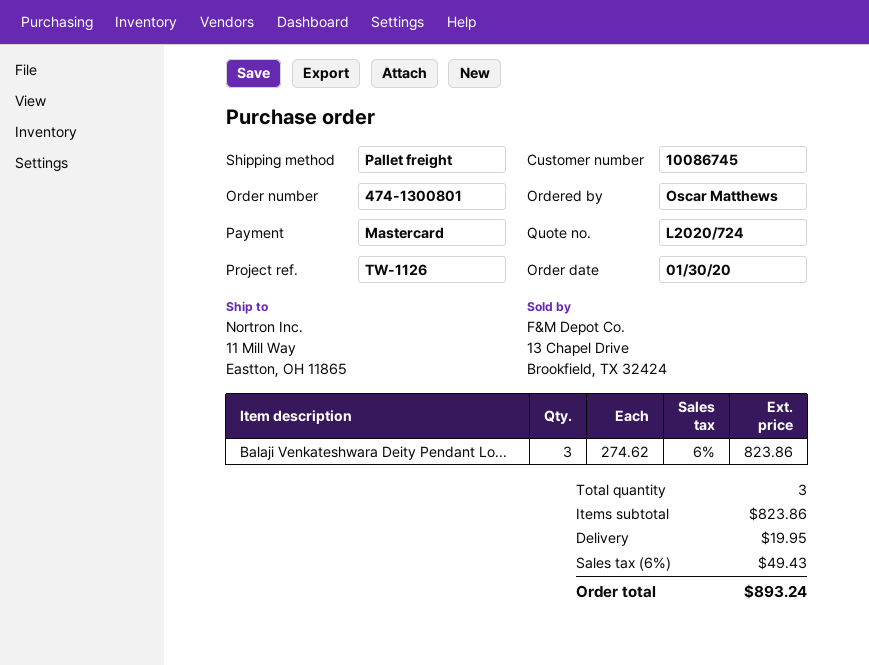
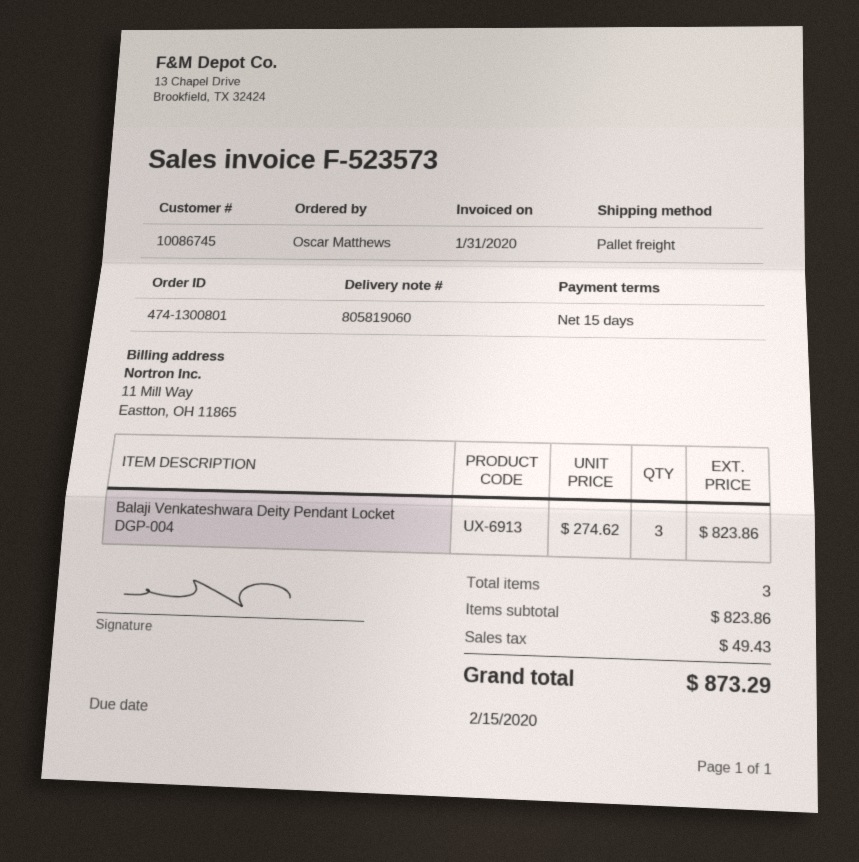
shipping: 19.95 -> none
total: 893.24 -> 873.29

